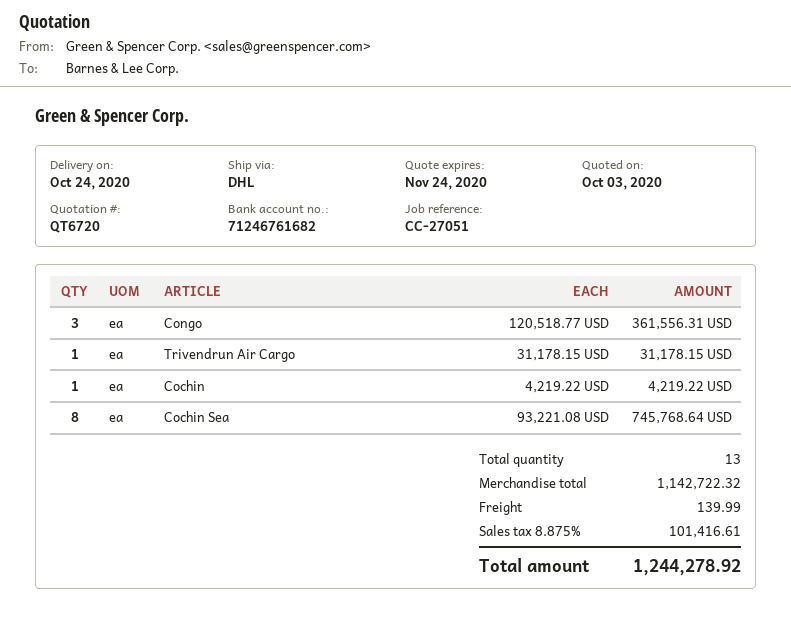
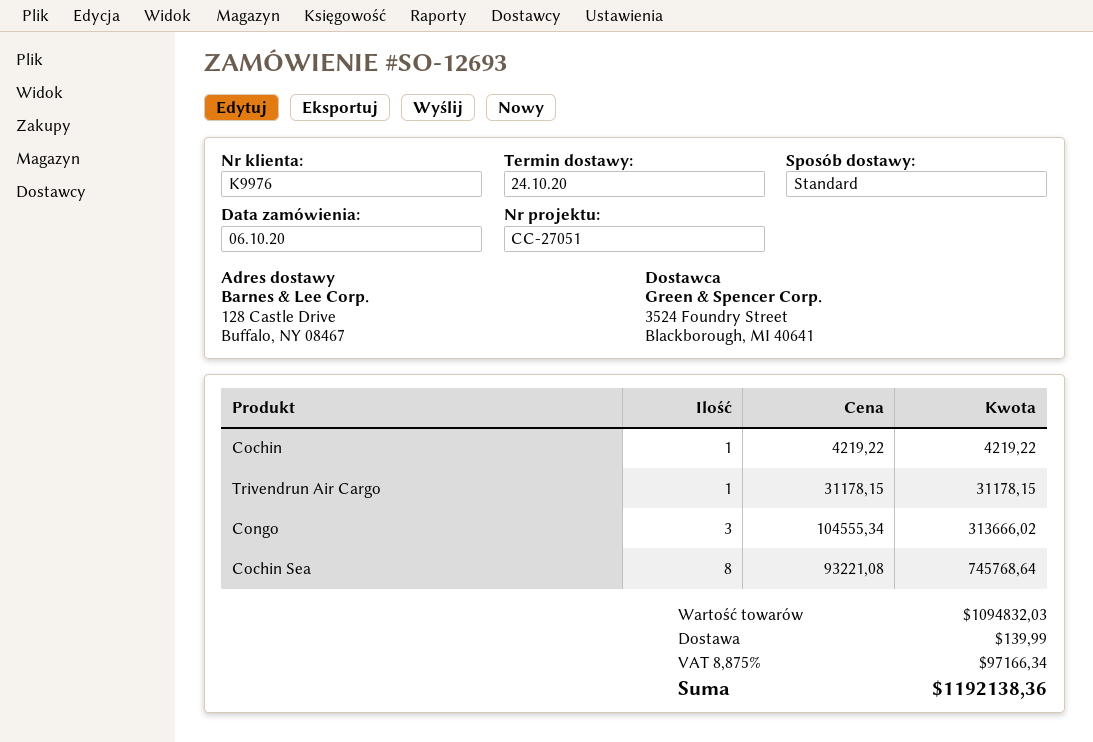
shipping method: DHL -> standard
Congo: 3 x 120518.77 = 361556.31 -> 3 x 104555.34 = 313666.02
subtotal: 1142722.32 -> 1094832.03
tax: 8.875% = 101416.61 -> 8.875% = 97166.34
total: 1244278.92 -> 1192138.36

